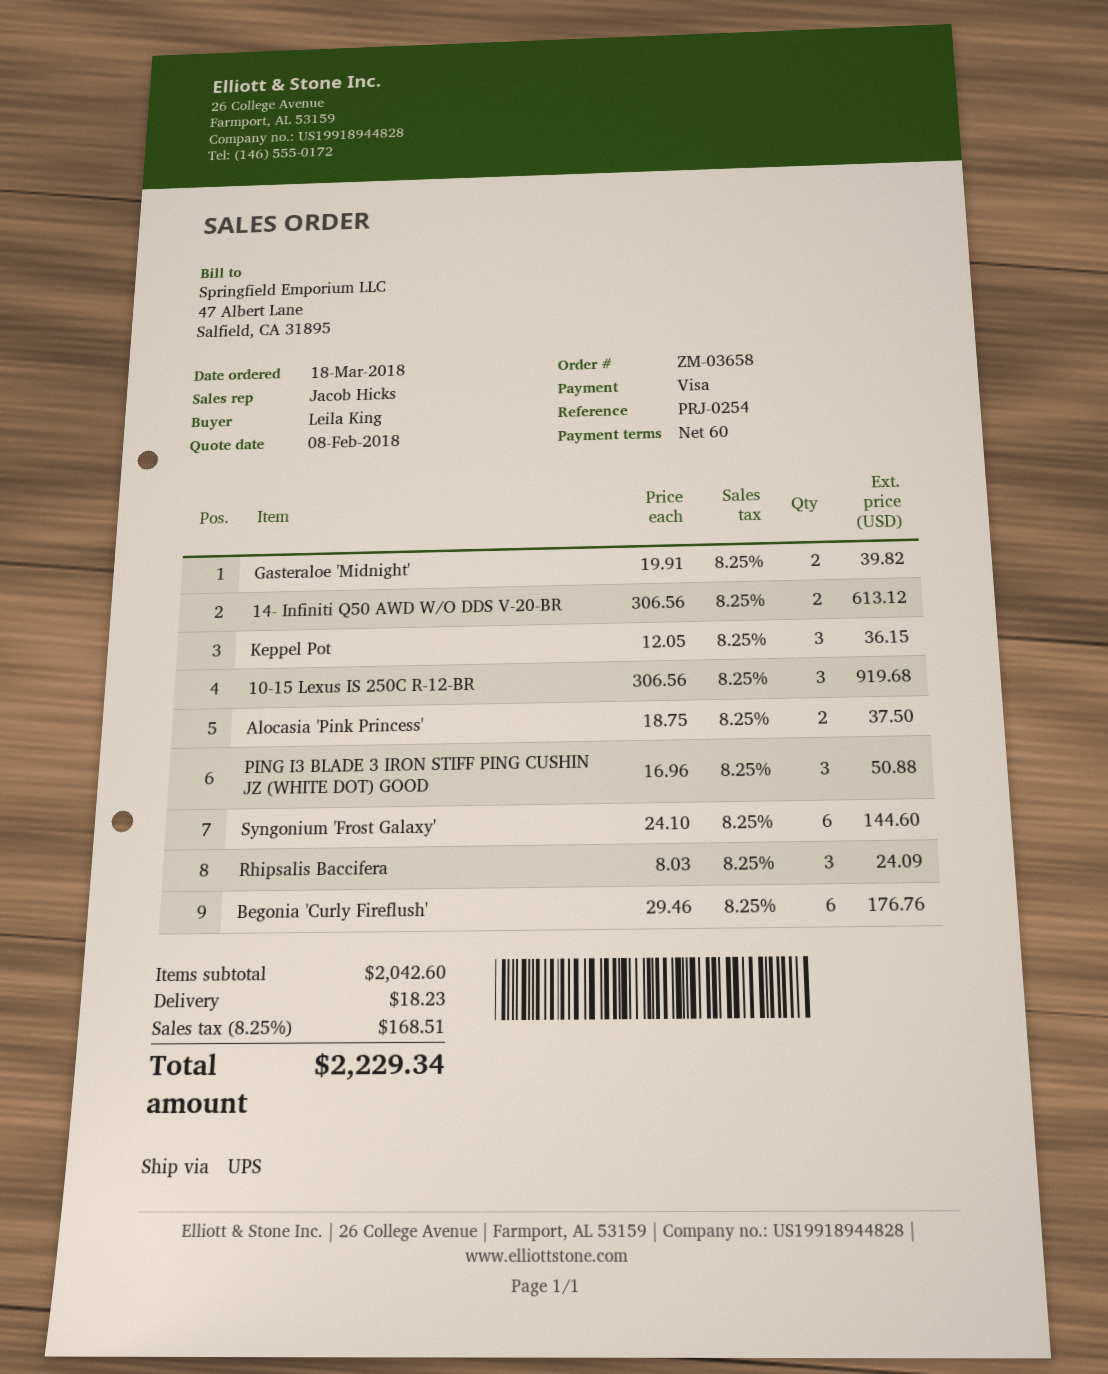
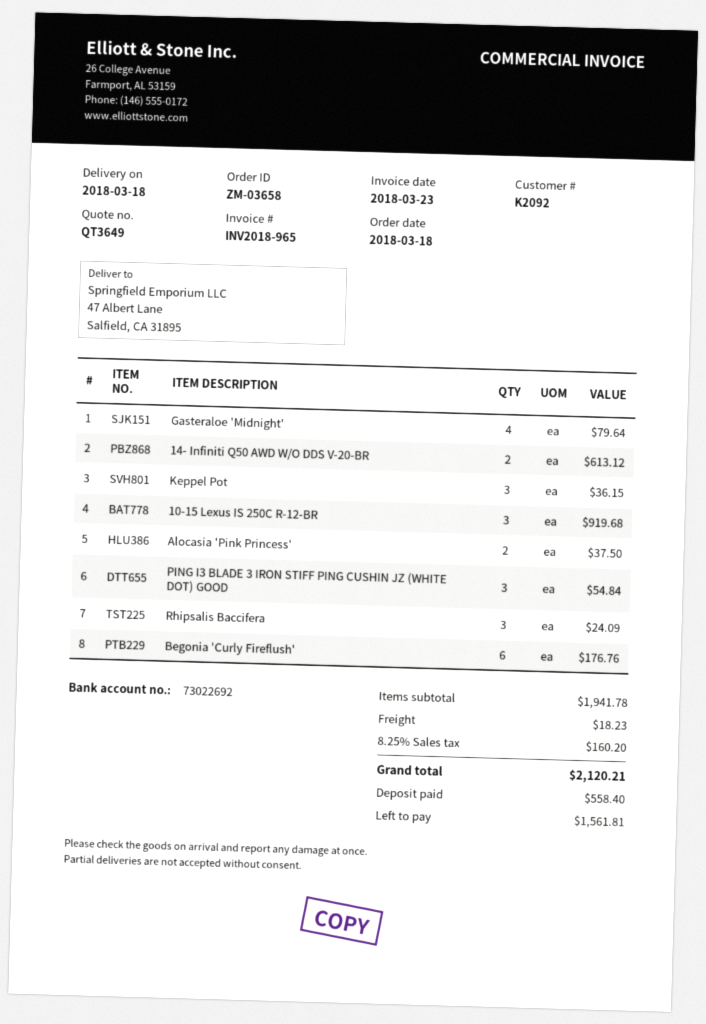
Gasteraloe 'Midnight': 2 for 39.82 -> 4 for 79.64
PING I3 BLADE 3 IRON STIFF PING CUSHIN JZ (WHITE DOT) GOOD: 3 for 50.88 -> 3 for 54.84
Syngonium 'Frost Galaxy': 6 for 144.60 -> none
subtotal: 2042.60 -> 1941.78
tax: 8.25% = 168.51 -> 8.25% = 160.20
total: 2229.34 -> 2120.21

